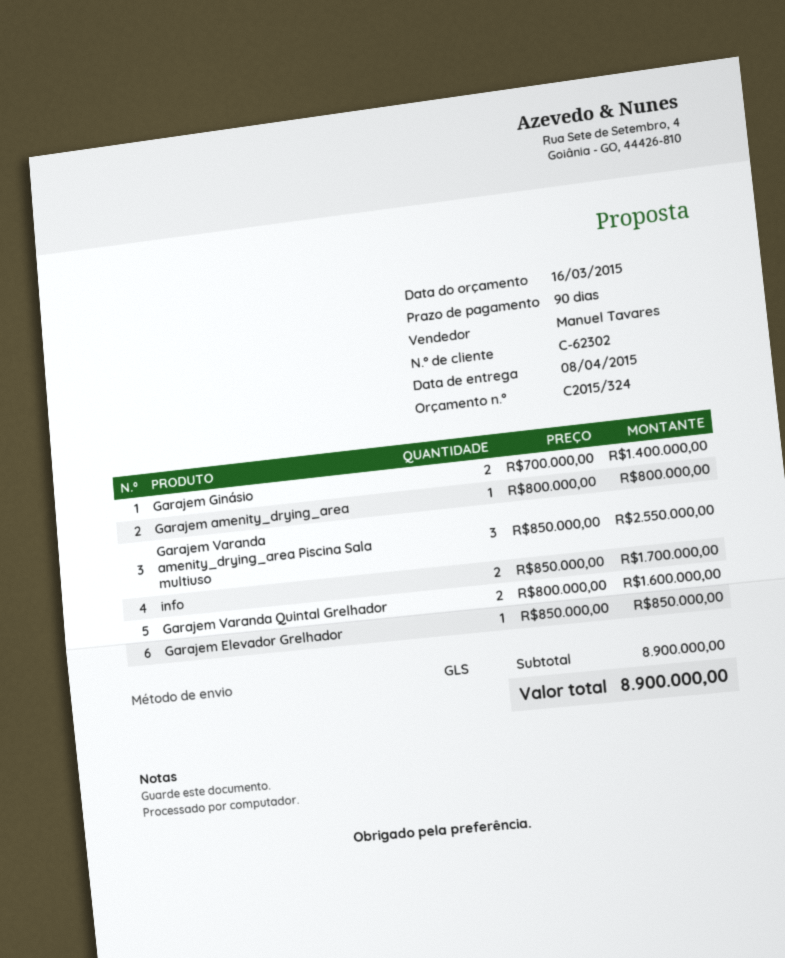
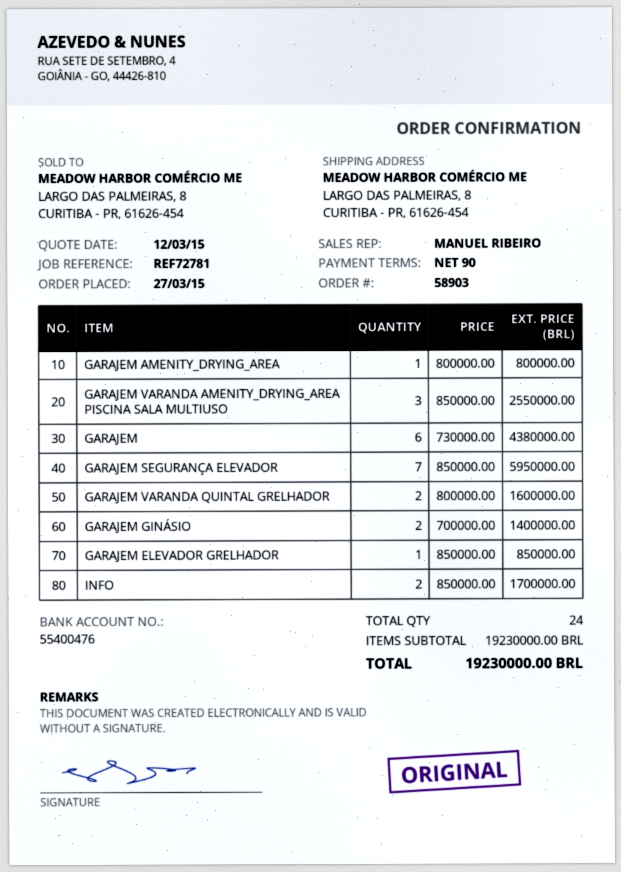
quote date: 2015-03-16 -> 2015-03-12
sales rep: Manuel Tavares -> MANUEL RIBEIRO
GARAJEM: none -> 6 x 730000.00 = 4380000.00
GARAJEM SEGURANÇA ELEVADOR: none -> 7 x 850000.00 = 5950000.00
subtotal: 8900000.00 -> 19230000.00
total: 8900000.00 -> 19230000.00

